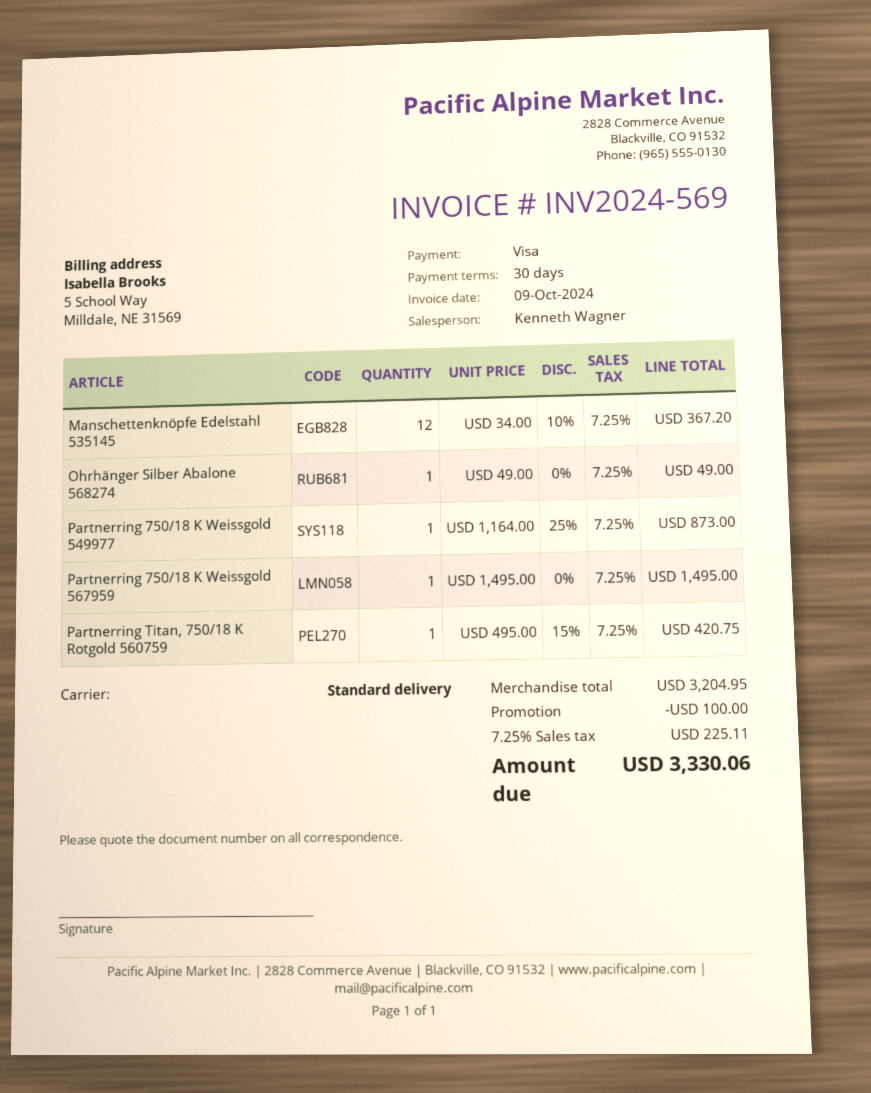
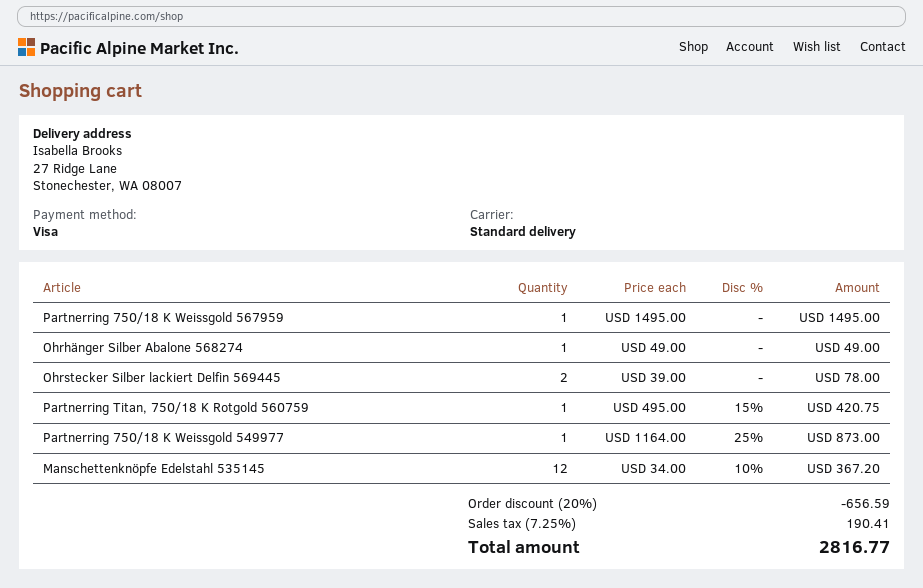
Ohrstecker Silber lackiert Delfin 569445: none -> 2 x 39.00 = 78.00
discount: 100.00 -> 656.59
tax: 7.25% = 225.11 -> 7.25% = 190.41
total: 3330.06 -> 2816.77

